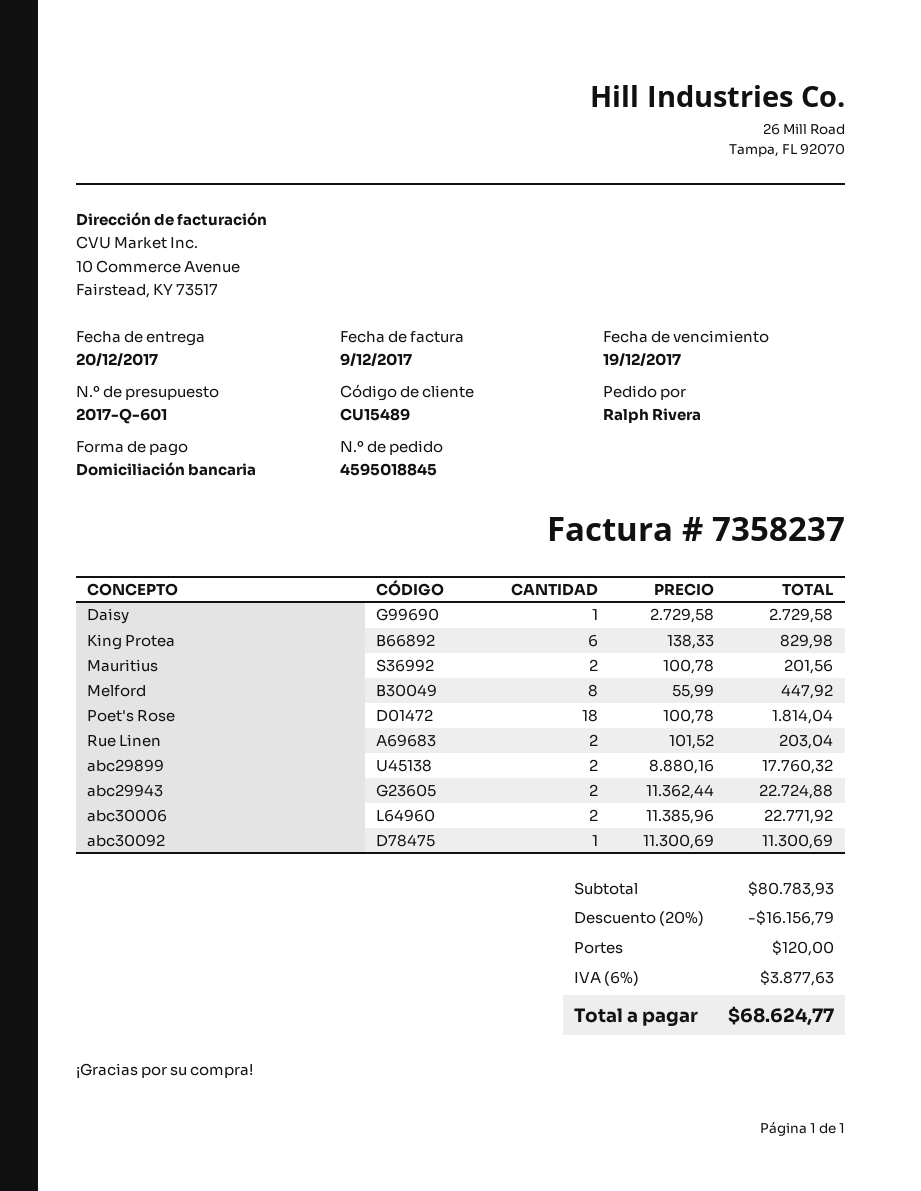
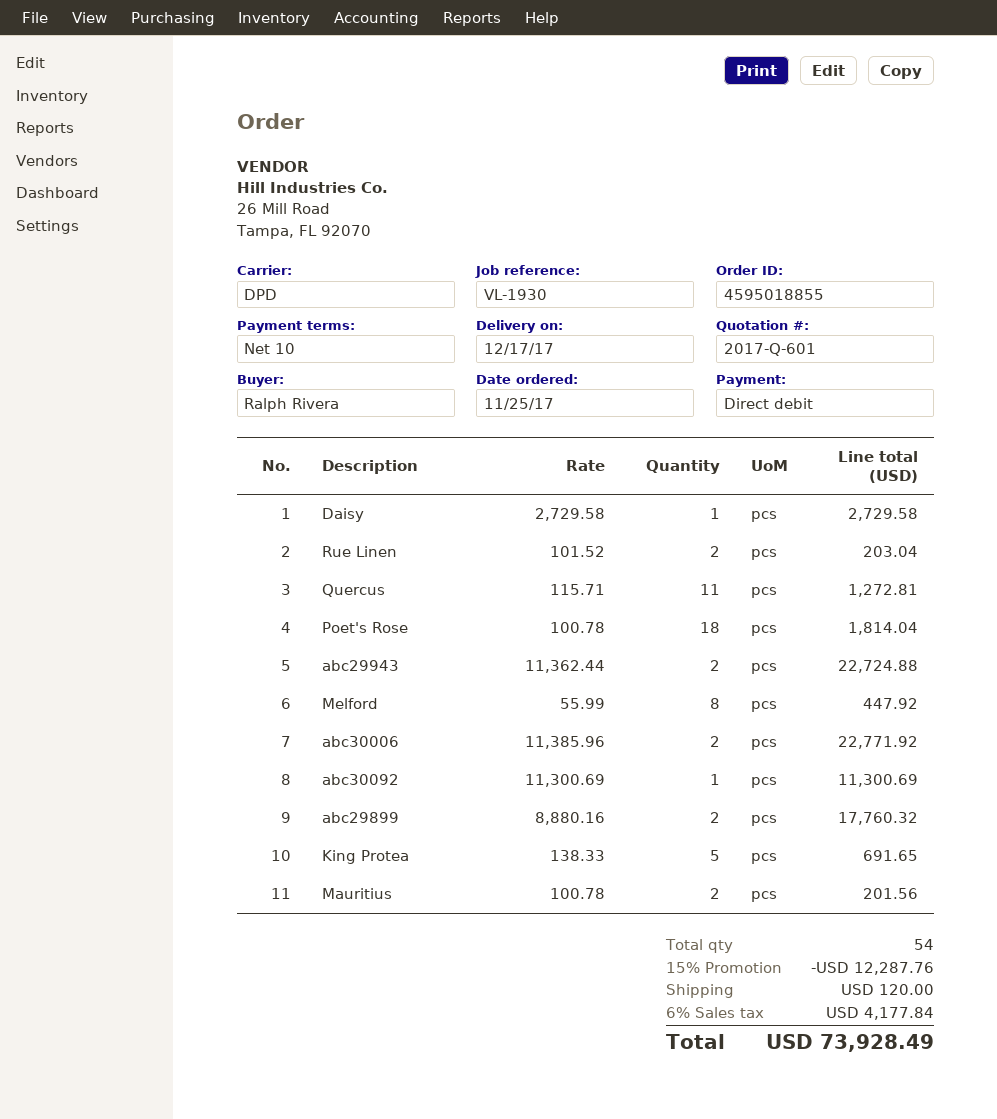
order number: 4595018845 -> 4595018855
delivery date: 2017-12-20 -> 2017-12-17
King Protea: 6 x 138.33 = 829.98 -> 5 x 138.33 = 691.65
Quercus: none -> 11 x 115.71 = 1272.81
discount: 20% = 16156.79 -> 15% = 12287.76
tax: 6% = 3877.63 -> 6% = 4177.84
total: 68624.77 -> 73928.49

